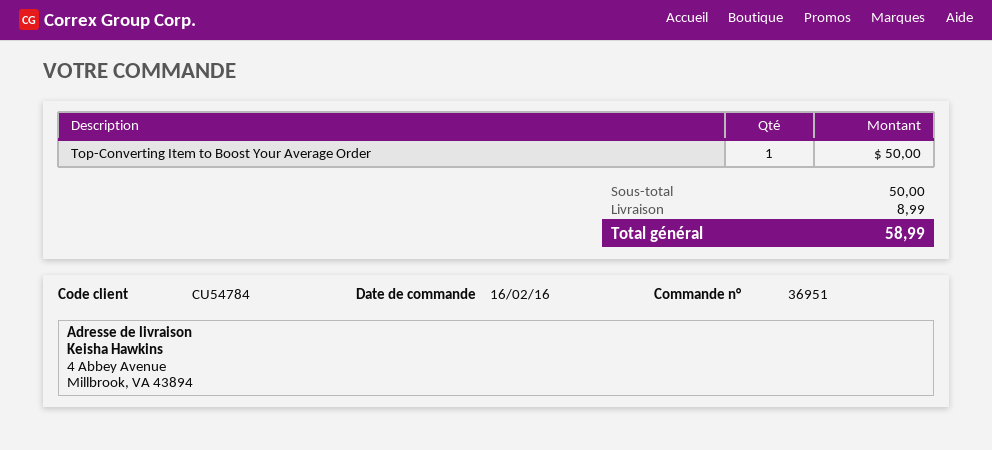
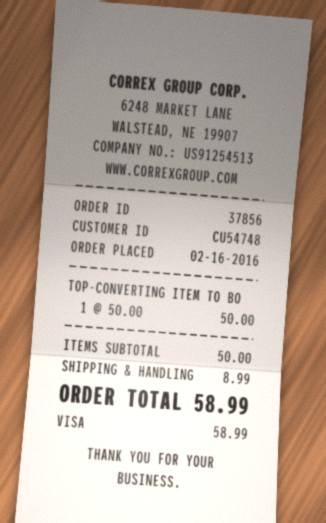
order number: 36951 -> 37856
customer number: CU54784 -> CU54748

